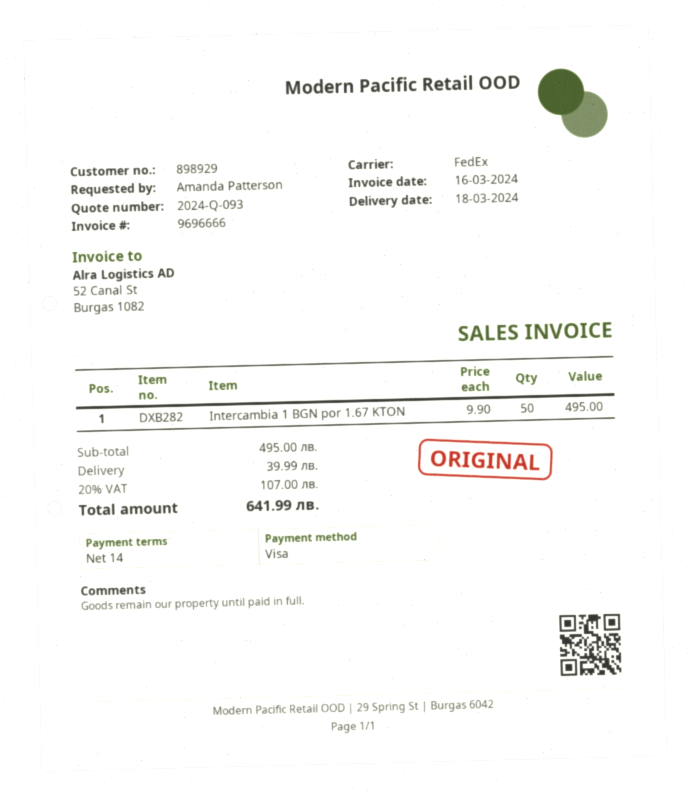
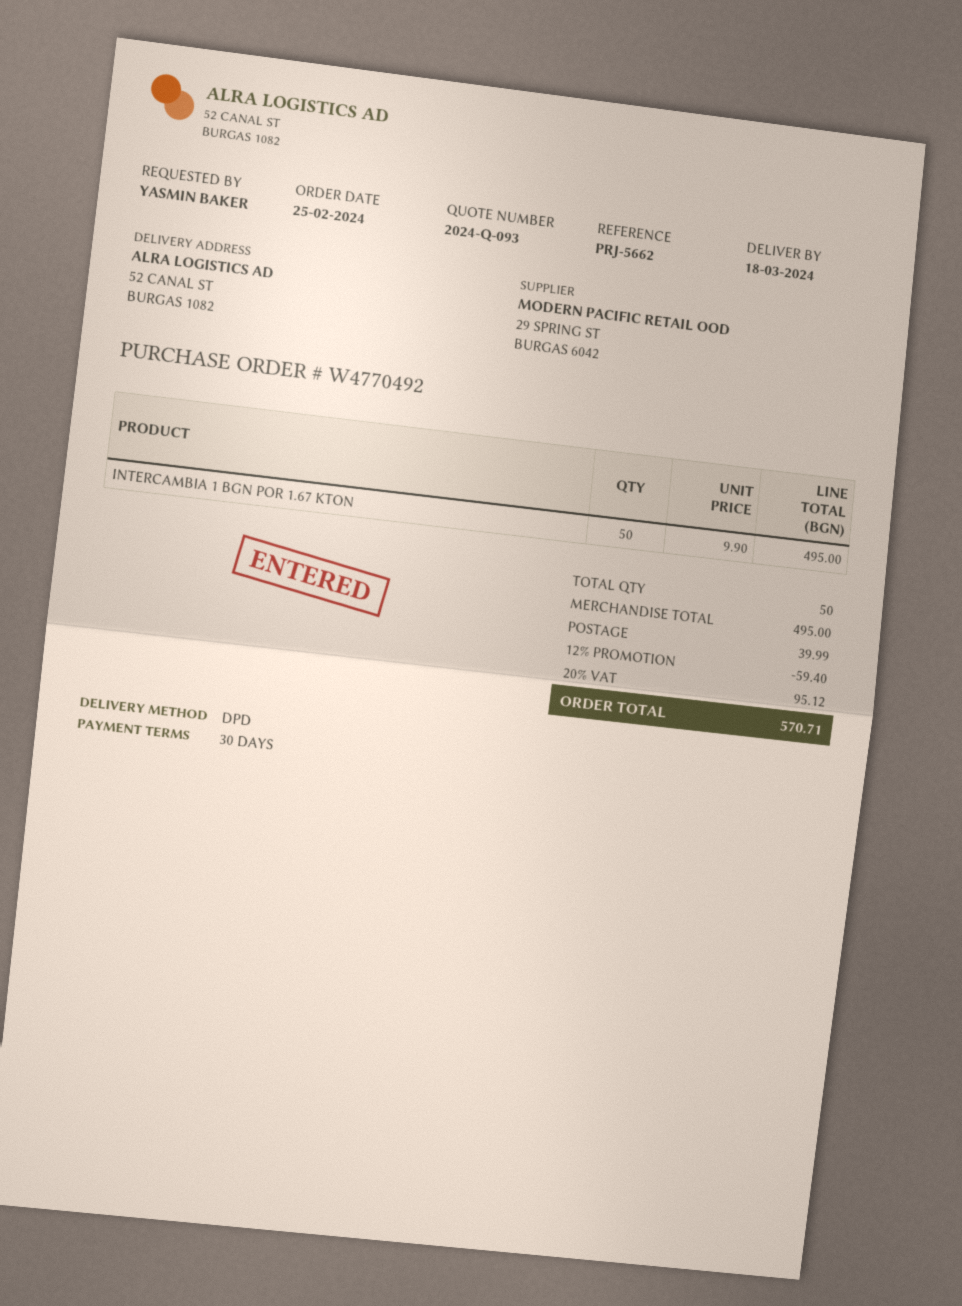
payment terms: 14 days -> 30 days
ordered by: Amanda Patterson -> YASMIN BAKER
shipping method: FedEx -> DPD
discount: none -> 12% = 59.40
tax: 20% = 107.00 -> 20% = 95.12
total: 641.99 -> 570.71

